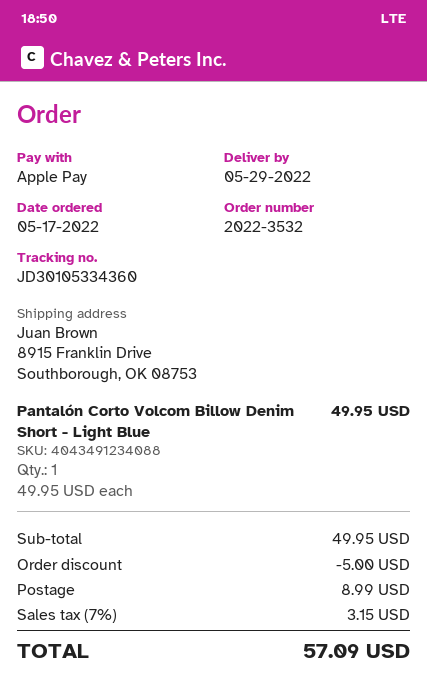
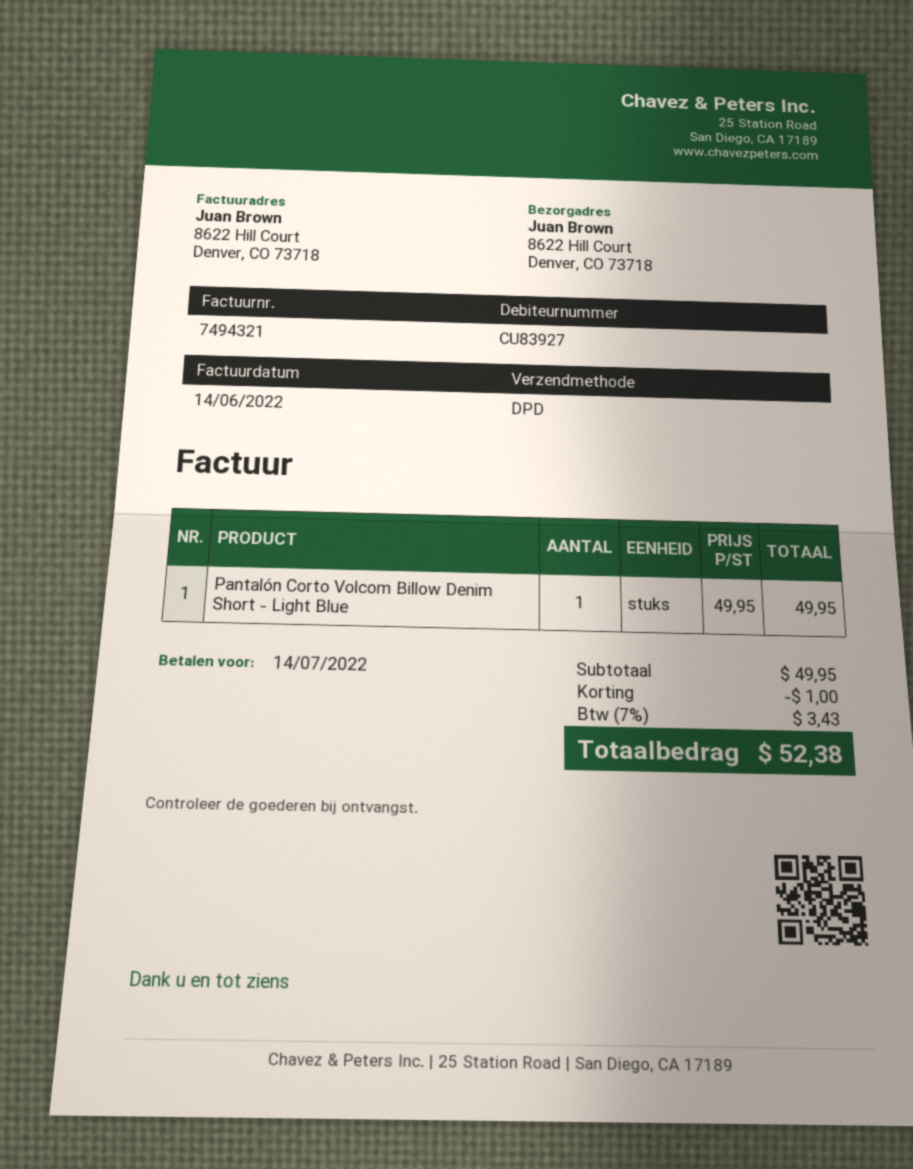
ship to: 8915 Franklin Drive, Southborough, OK 08753 -> 8622 Hill Court, Denver, CO 73718
discount: 5.00 -> 1.00
shipping: 8.99 -> none
tax: 7% = 3.15 -> 7% = 3.43
total: 57.09 -> 52.38

